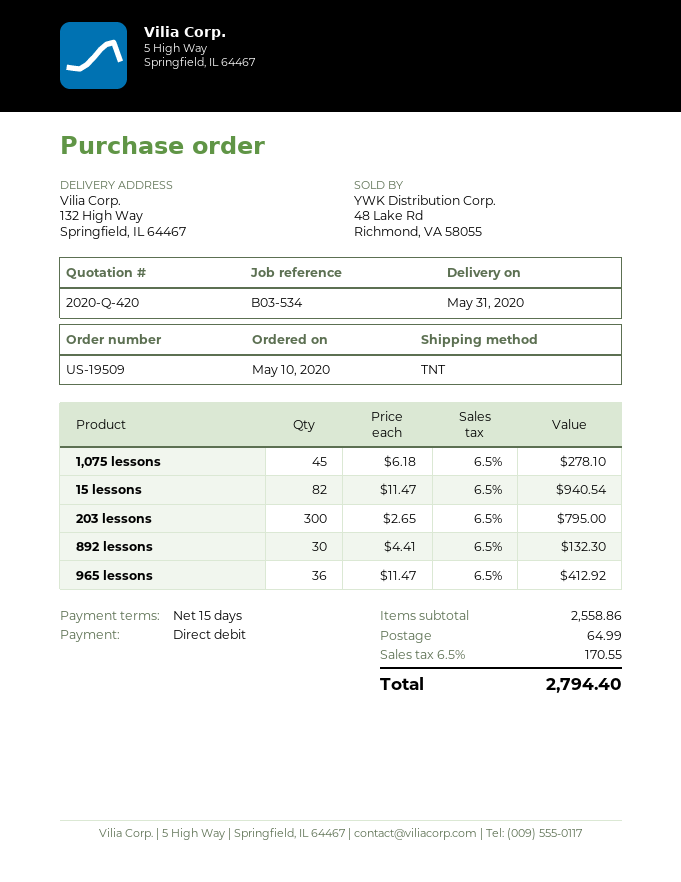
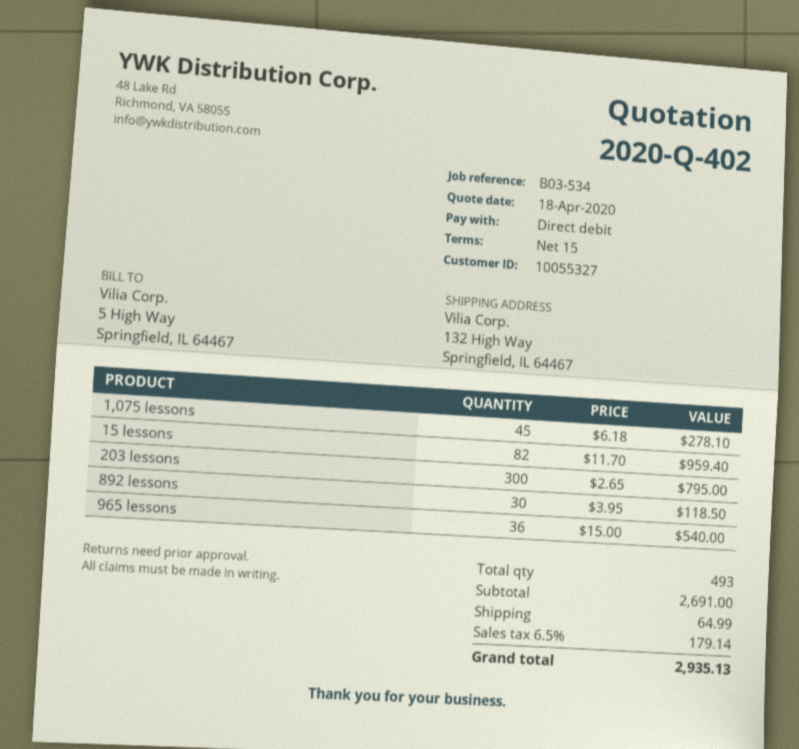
quote number: 2020-Q-420 -> 2020-Q-402
15 lessons: 82 x 11.47 = 940.54 -> 82 x 11.70 = 959.40
892 lessons: 30 x 4.41 = 132.30 -> 30 x 3.95 = 118.50
965 lessons: 36 x 11.47 = 412.92 -> 36 x 15.00 = 540.00
subtotal: 2558.86 -> 2691.00
tax: 6.5% = 170.55 -> 6.5% = 179.14
total: 2794.40 -> 2935.13

